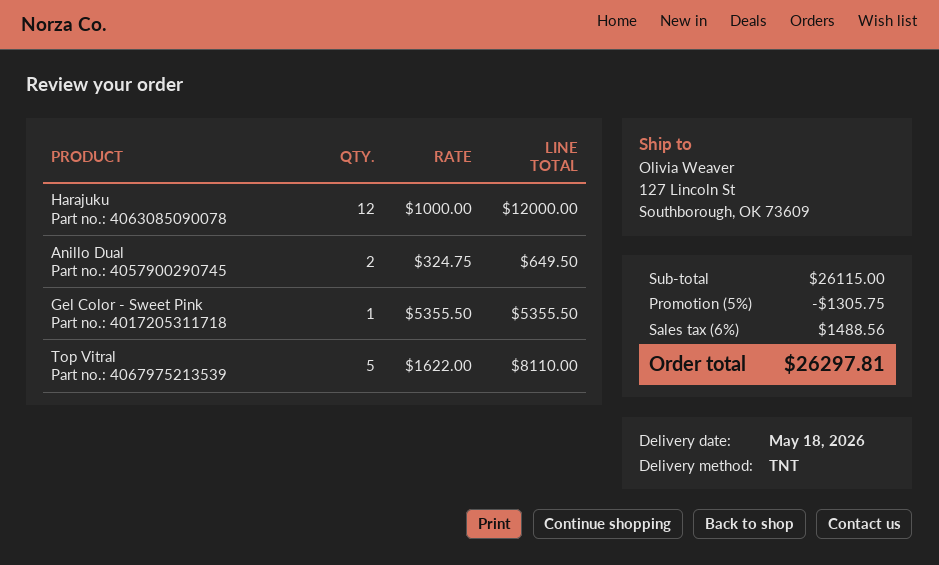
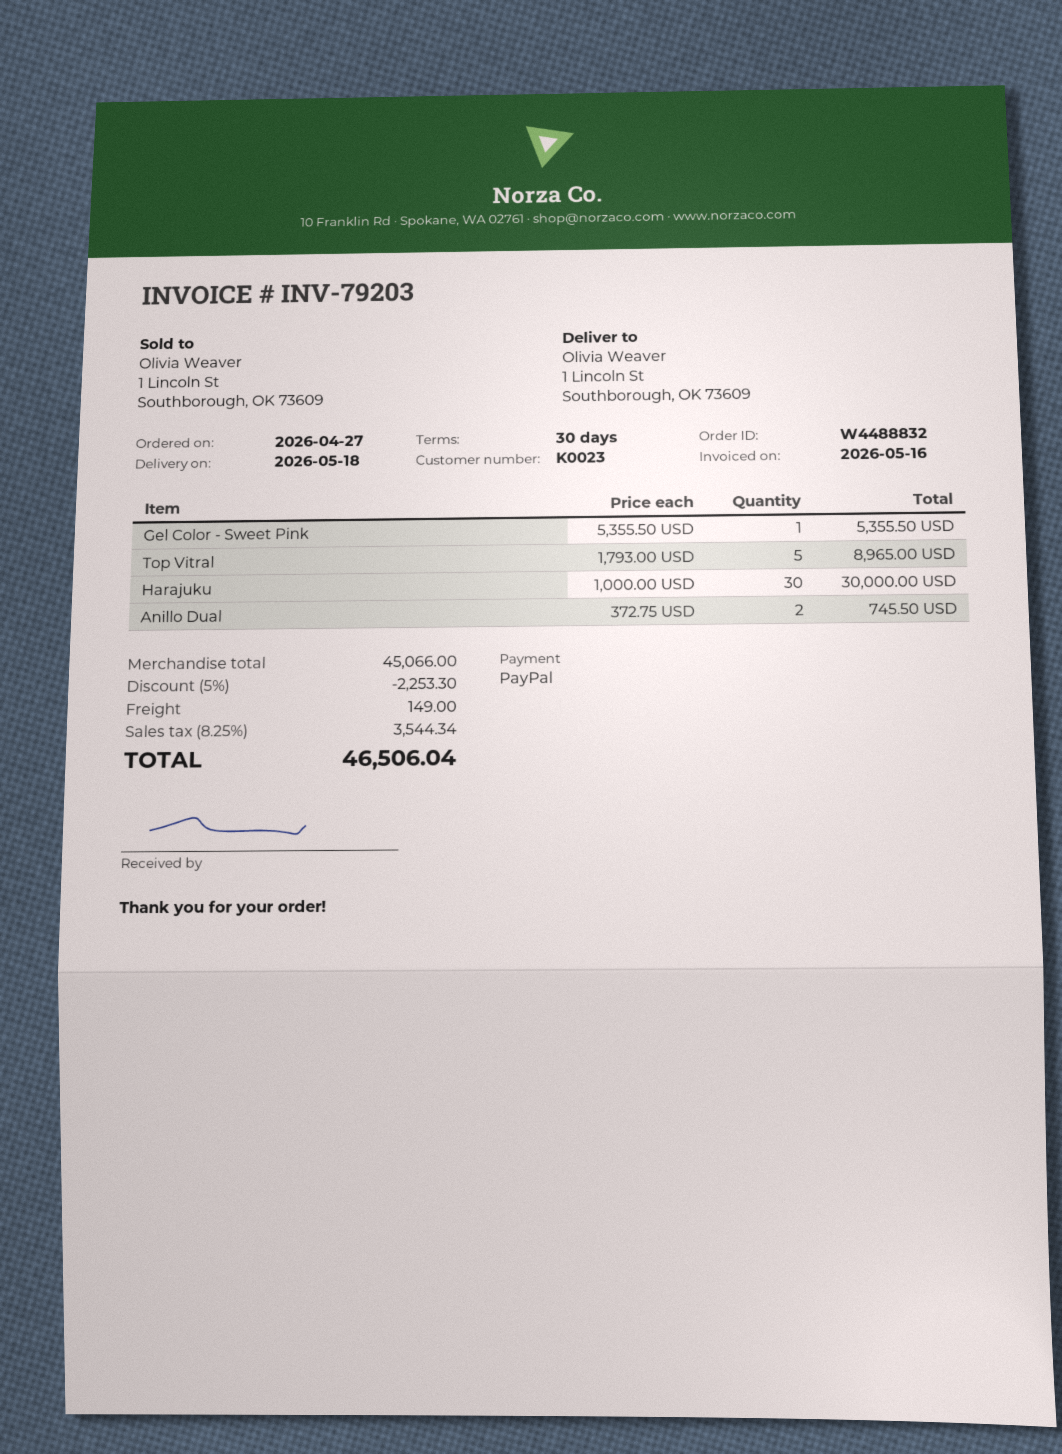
ship to: 127 Lincoln St, Southborough, OK 73609 -> 1 Lincoln St, Southborough, OK 73609
Harajuku: 12 x 1000.00 = 12000.00 -> 30 x 1000.00 = 30000.00
Anillo Dual: 2 x 324.75 = 649.50 -> 2 x 372.75 = 745.50
Top Vitral: 5 x 1622.00 = 8110.00 -> 5 x 1793.00 = 8965.00
subtotal: 26115.00 -> 45066.00
discount: 5% = 1305.75 -> 5% = 2253.30
shipping: none -> 149.00
tax: 6% = 1488.56 -> 8.25% = 3544.34
total: 26297.81 -> 46506.04

